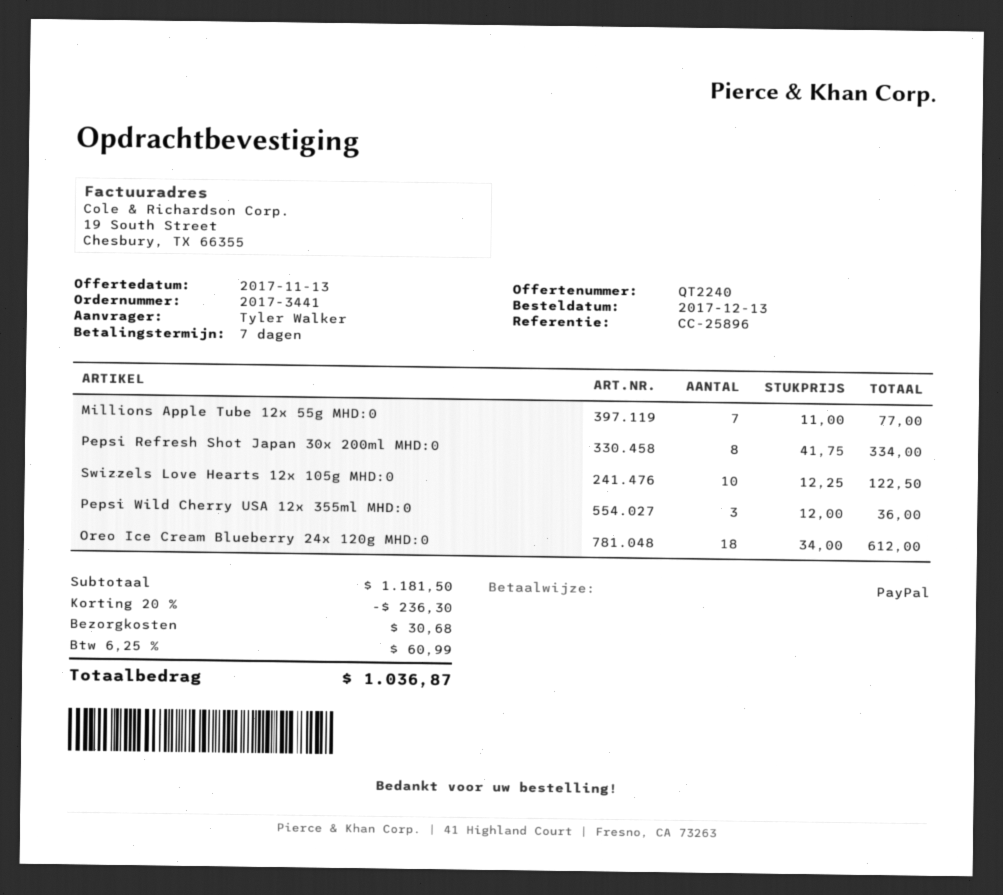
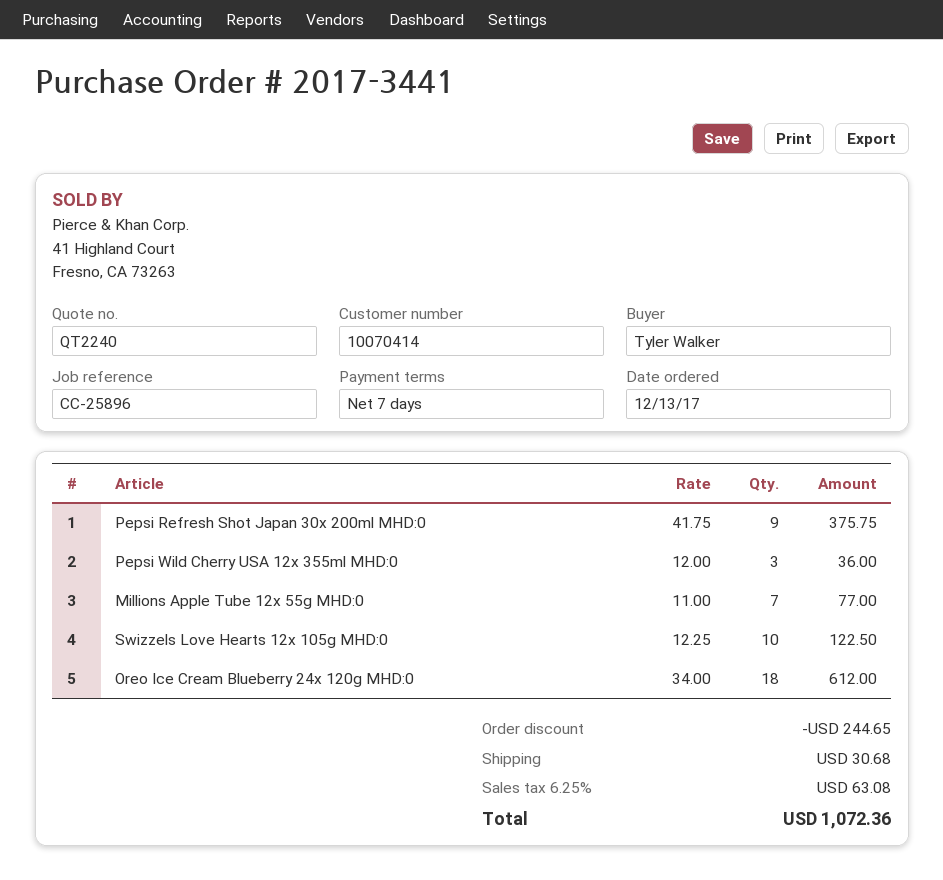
Pepsi Refresh Shot Japan 30x 200ml MHD:0: 8 x 41.75 = 334.00 -> 9 x 41.75 = 375.75
discount: 236.30 -> 244.65
tax: 6.25% = 60.99 -> 6.25% = 63.08
total: 1036.87 -> 1072.36

